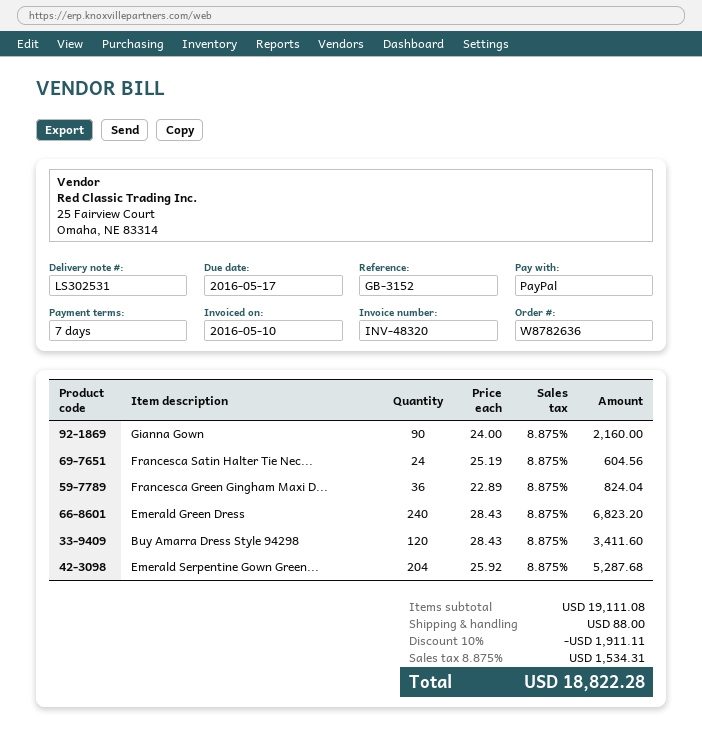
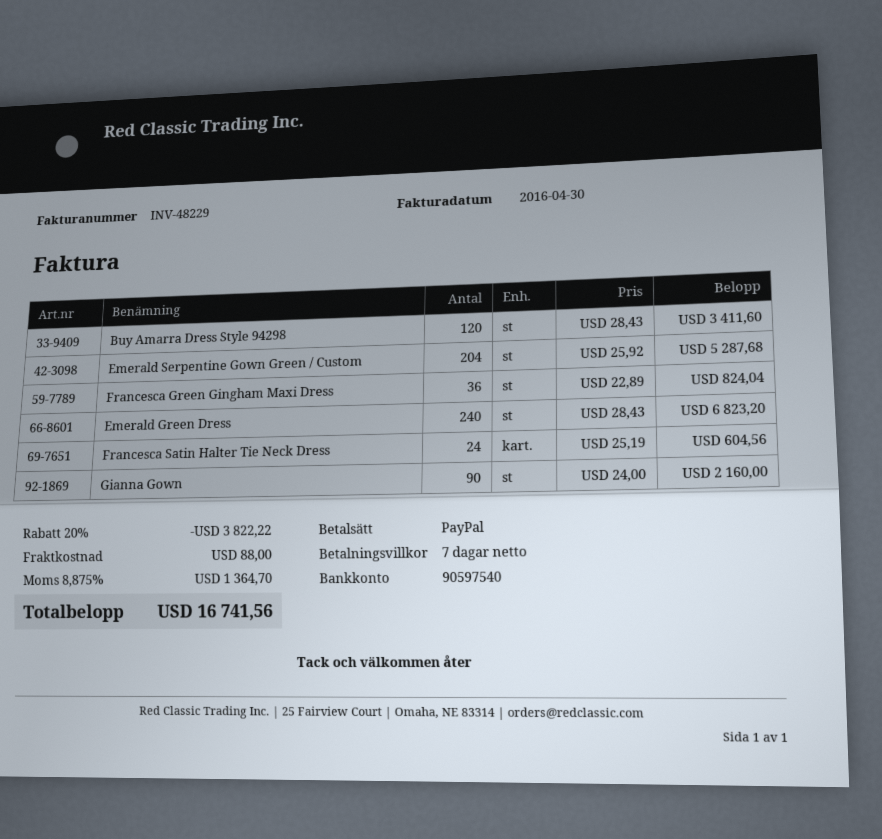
invoice number: INV-48320 -> INV-48229
invoice date: 2016-05-10 -> 2016-04-30
discount: 10% = 1911.11 -> 20% = 3822.22
tax: 8.875% = 1534.31 -> 8.875% = 1364.70
total: 18822.28 -> 16741.56

